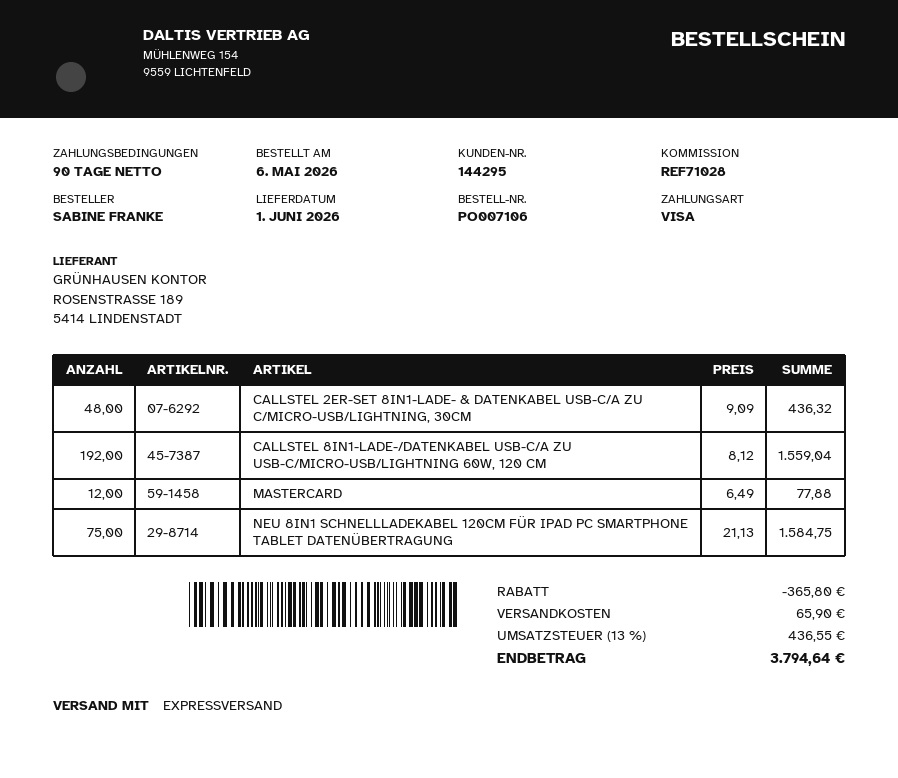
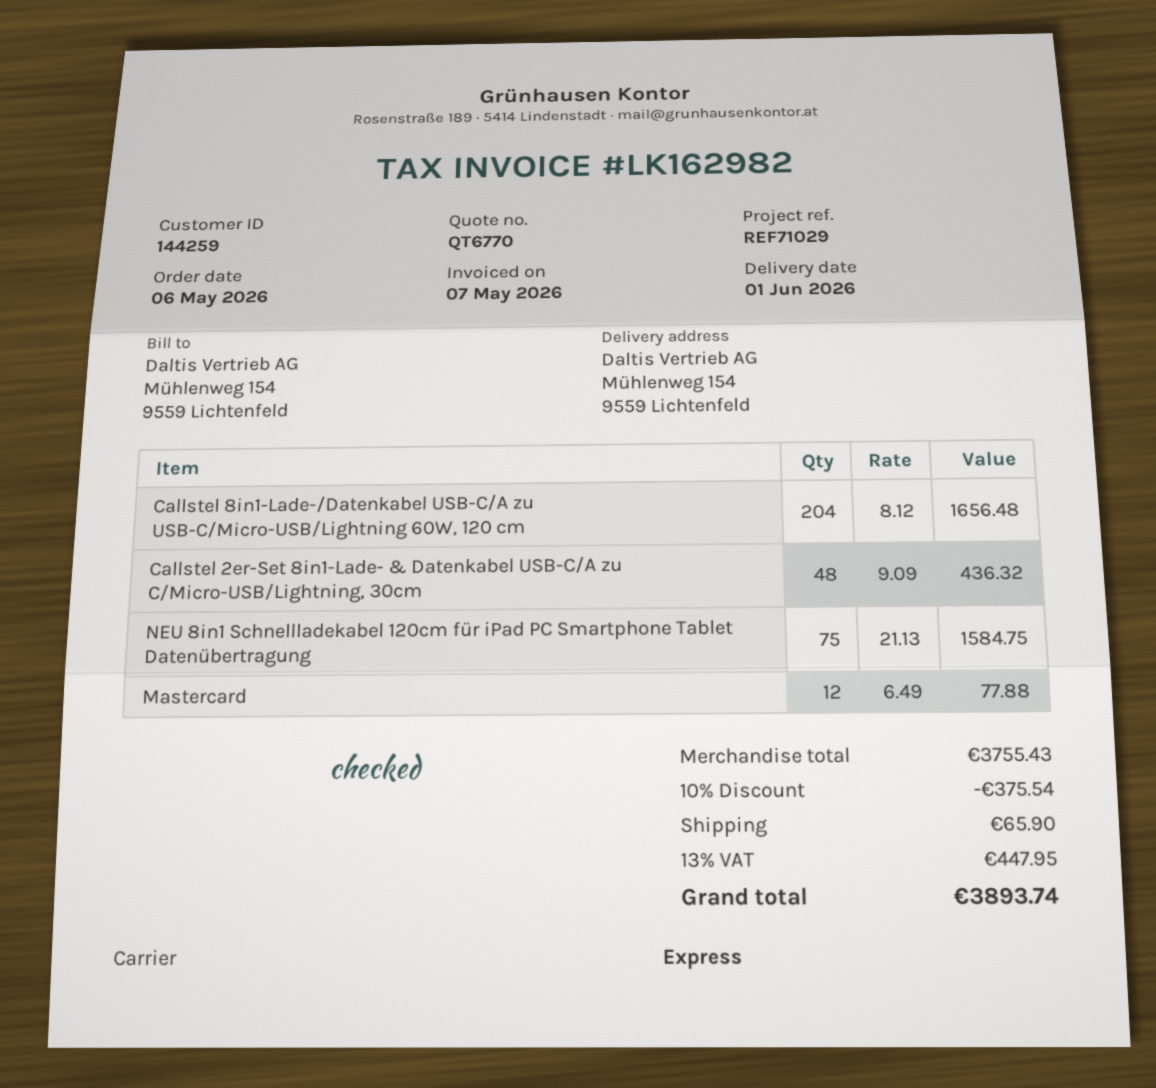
customer number: 144295 -> 144259
reference: REF71028 -> REF71029
CALLSTEL 8IN1-LADE-/DATENKABEL USB-C/A ZU USB-C/MICRO-USB/LIGHTNING 60W, 120 CM: 192 x 8.12 = 1559.04 -> 204 x 8.12 = 1656.48
discount: 365.80 -> 375.54
tax: 13% = 436.55 -> 13% = 447.95
total: 3794.64 -> 3893.74

